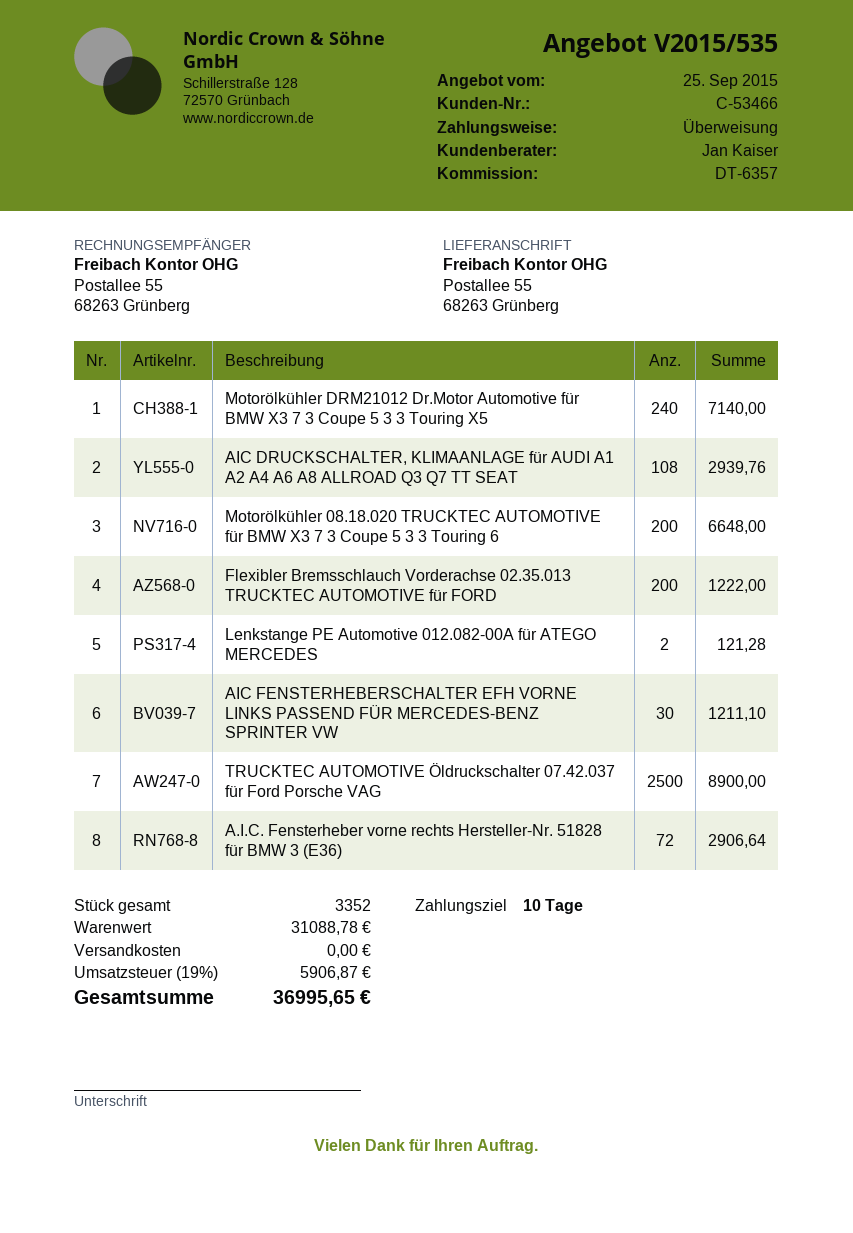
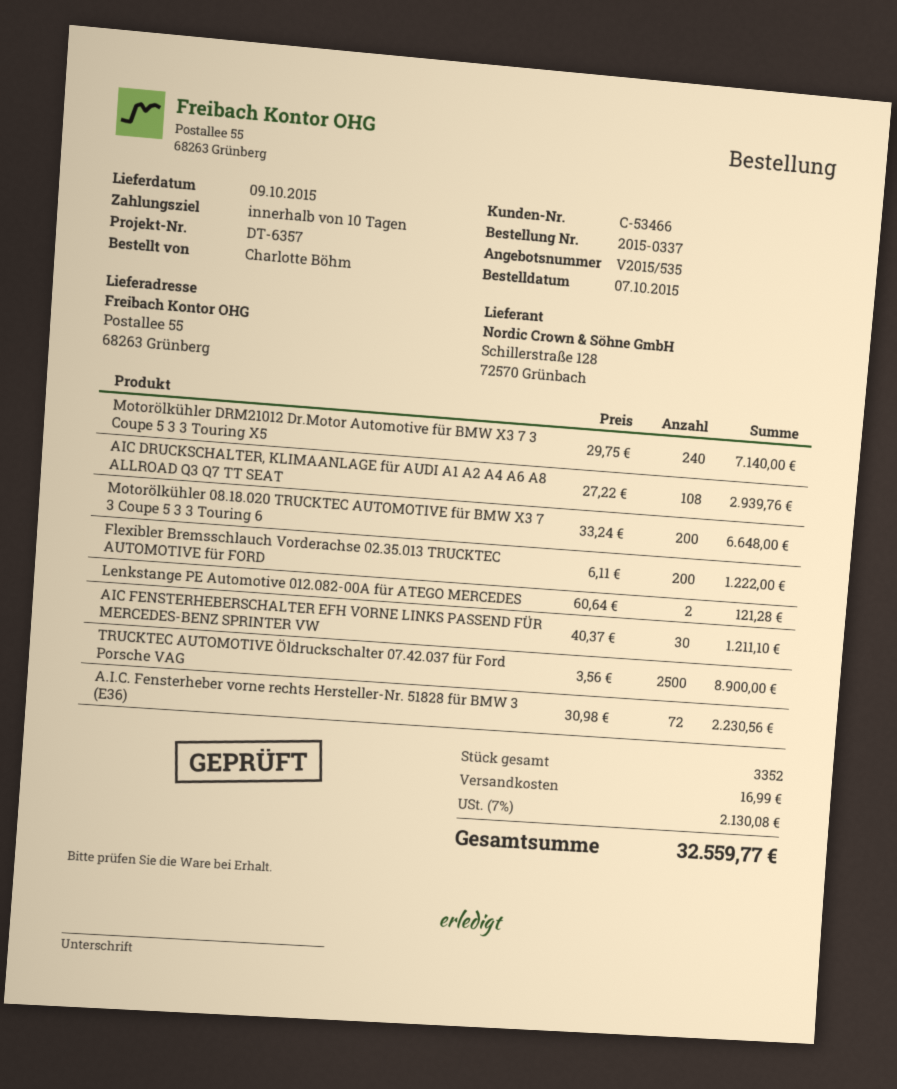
A.I.C. Fensterheber vorne rechts Hersteller-Nr. 51828 für BMW 3 (E36): 72 for 2906.64 -> 72 for 2230.56
shipping: 0.00 -> 16.99
tax: 19% = 5906.87 -> 7% = 2130.08
total: 36995.65 -> 32559.77

